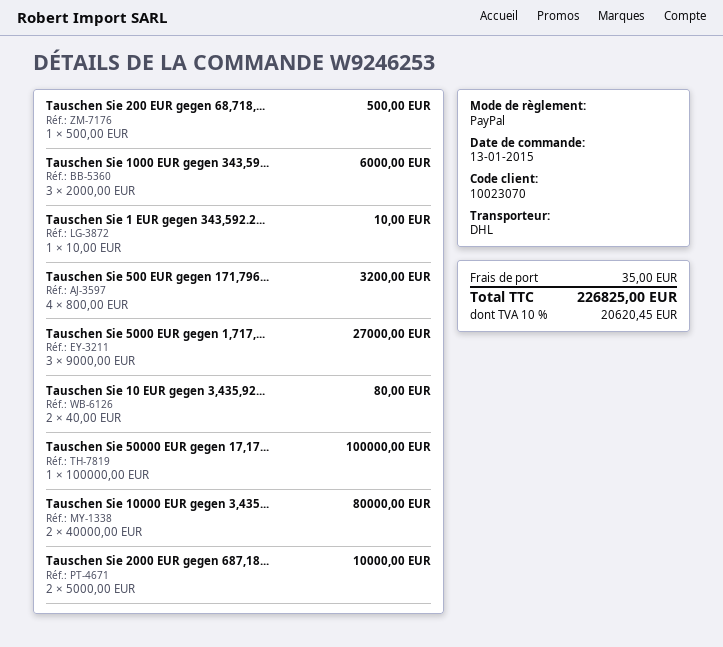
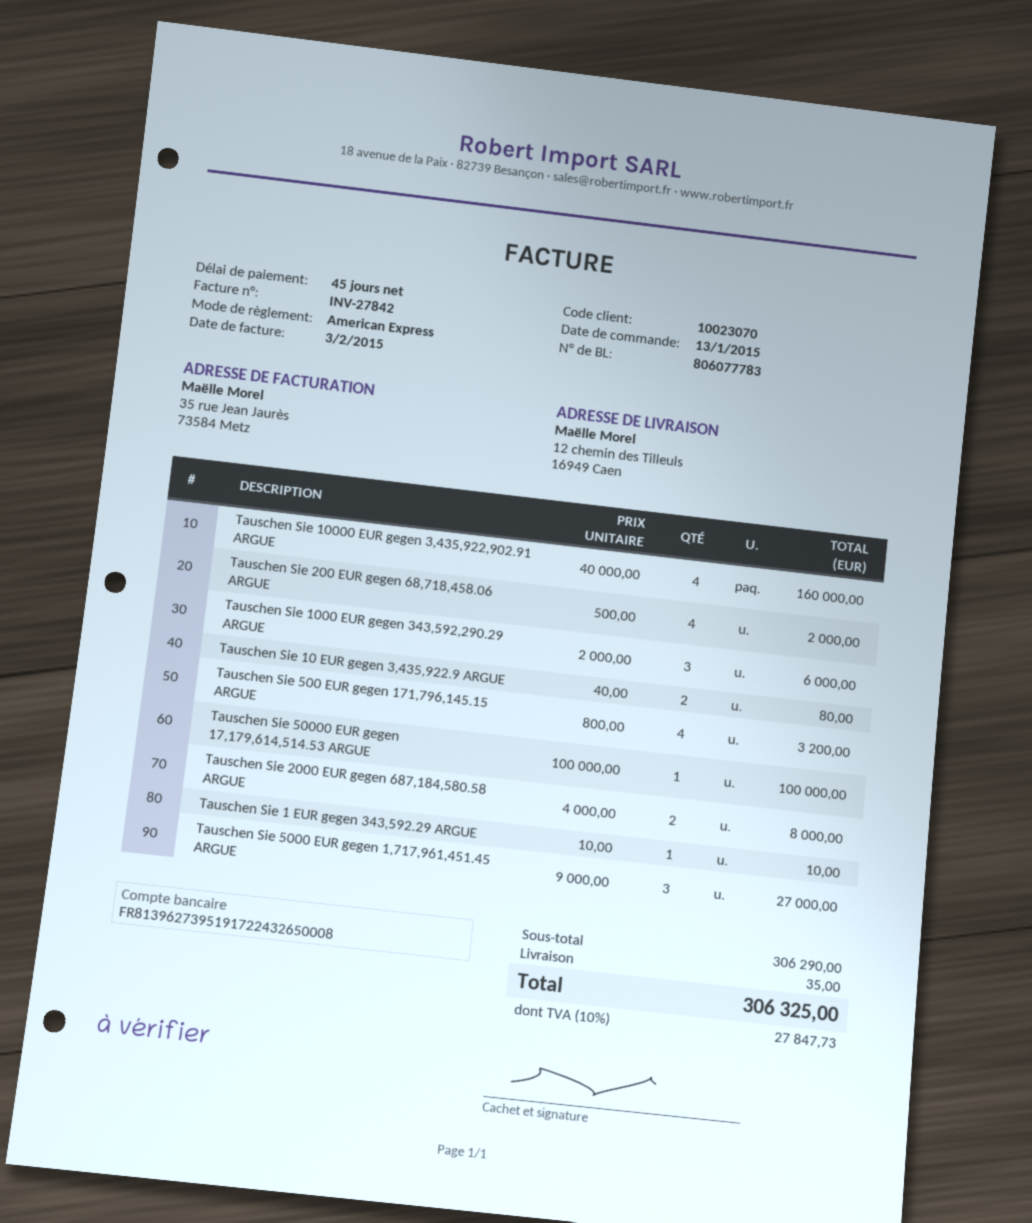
payment method: PayPal -> American Express
Tauschen Sie 200 EUR gegen 68,718,...: 1 x 500.00 = 500.00 -> 4 x 500.00 = 2000.00
Tauschen Sie 10000 EUR gegen 3,435...: 2 x 40000.00 = 80000.00 -> 4 x 40000.00 = 160000.00
Tauschen Sie 2000 EUR gegen 687,18...: 2 x 5000.00 = 10000.00 -> 2 x 4000.00 = 8000.00
tax: 10% = 20620.45 -> 10% = 27847.73
total: 226825.00 -> 306325.00

